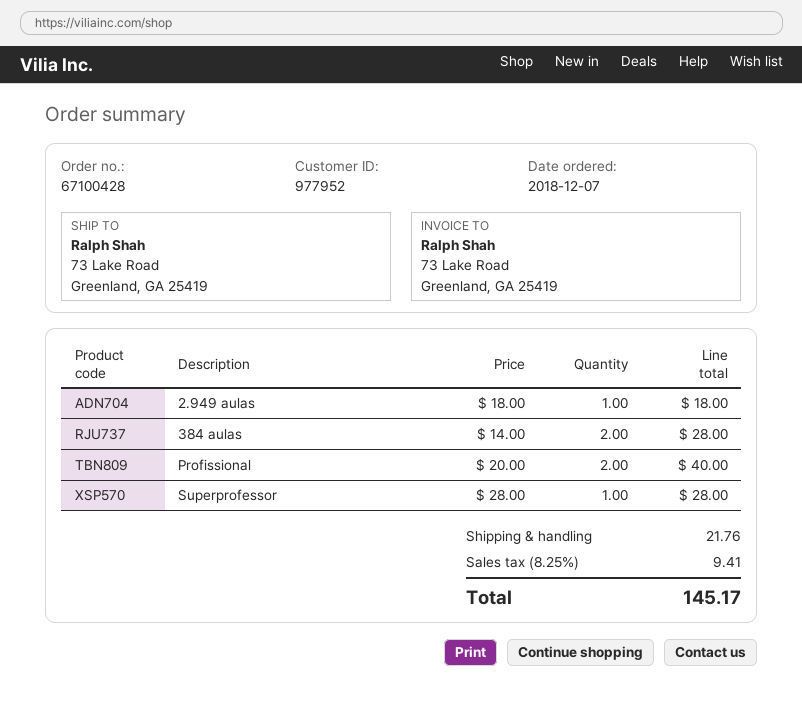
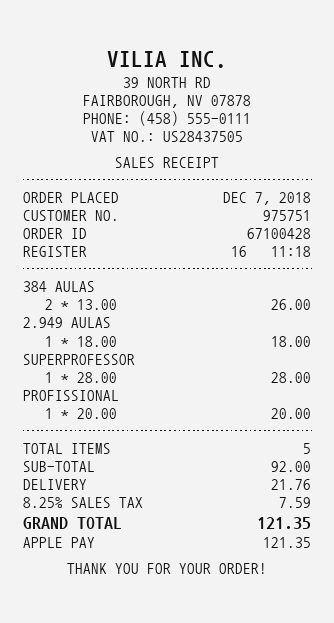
customer number: 977952 -> 975751
384 aulas: 2 x 14.00 = 28.00 -> 2 x 13.00 = 26.00
Profissional: 2 x 20.00 = 40.00 -> 1 x 20.00 = 20.00
tax: 8.25% = 9.41 -> 8.25% = 7.59
total: 145.17 -> 121.35

